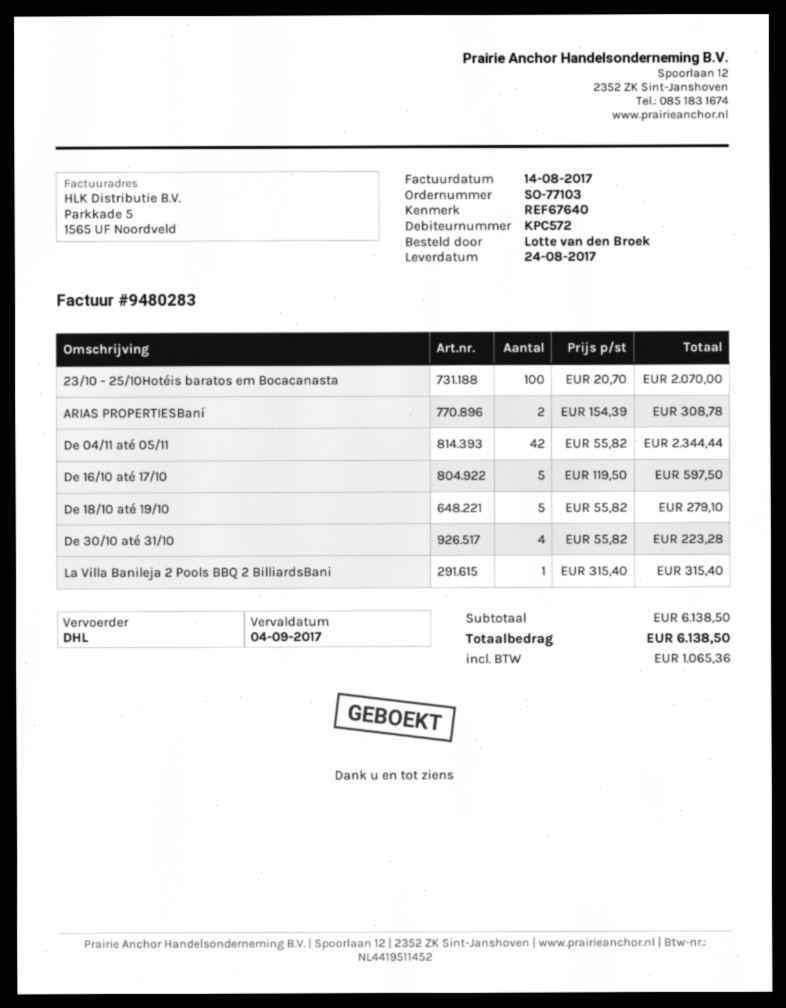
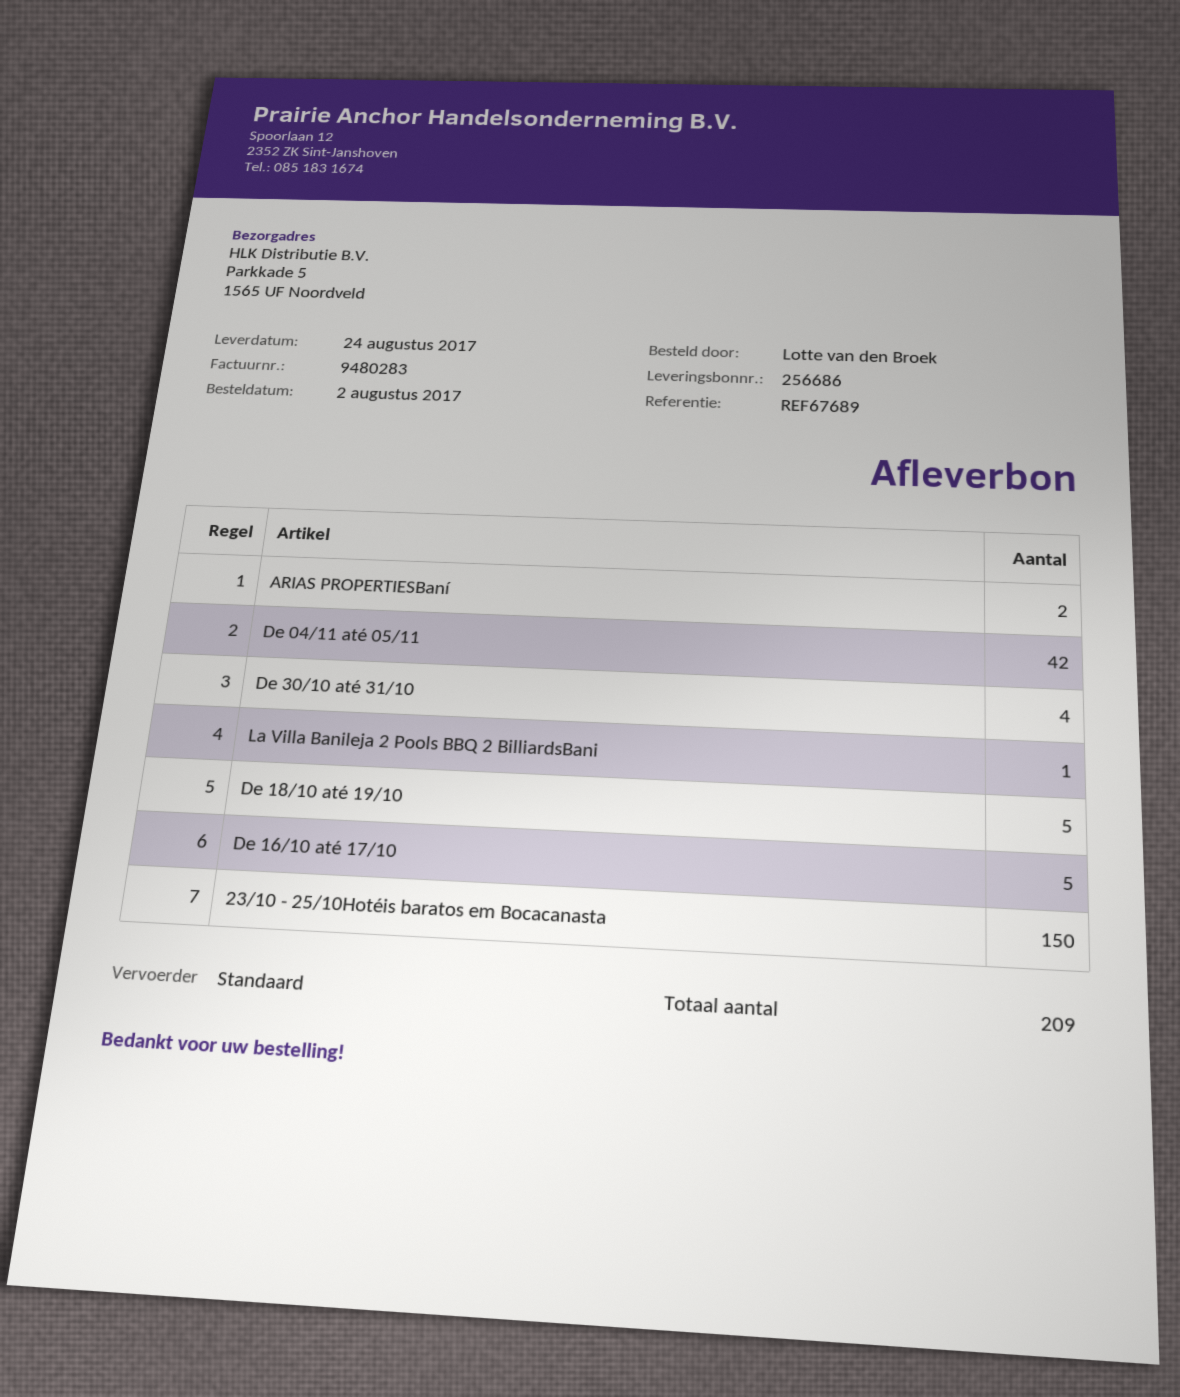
reference: REF67640 -> REF67689
shipping method: DHL -> standard
23/10 - 25/10Hotéis baratos em Bocacanasta: 100 -> 150

